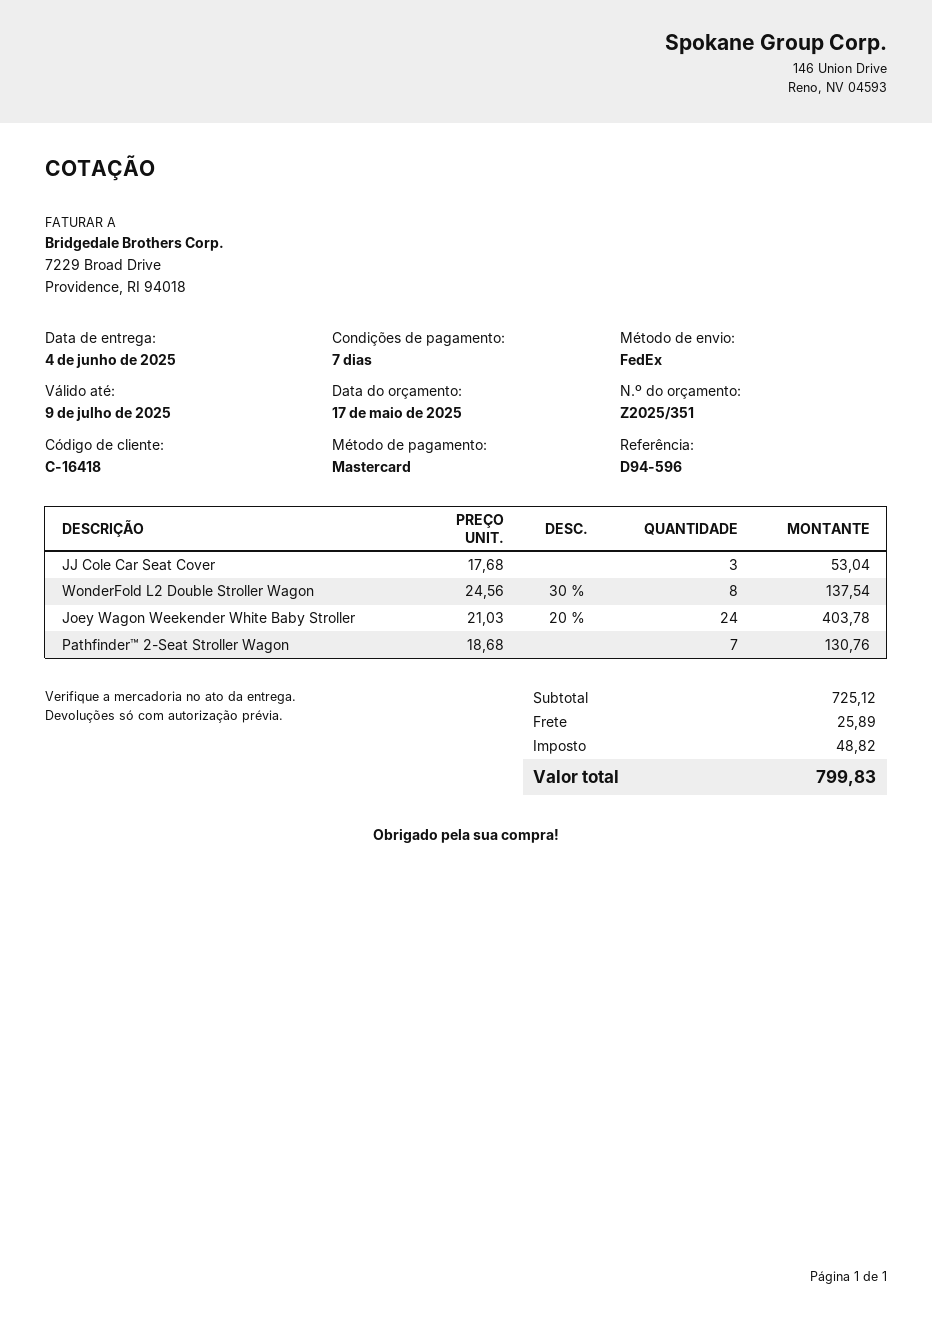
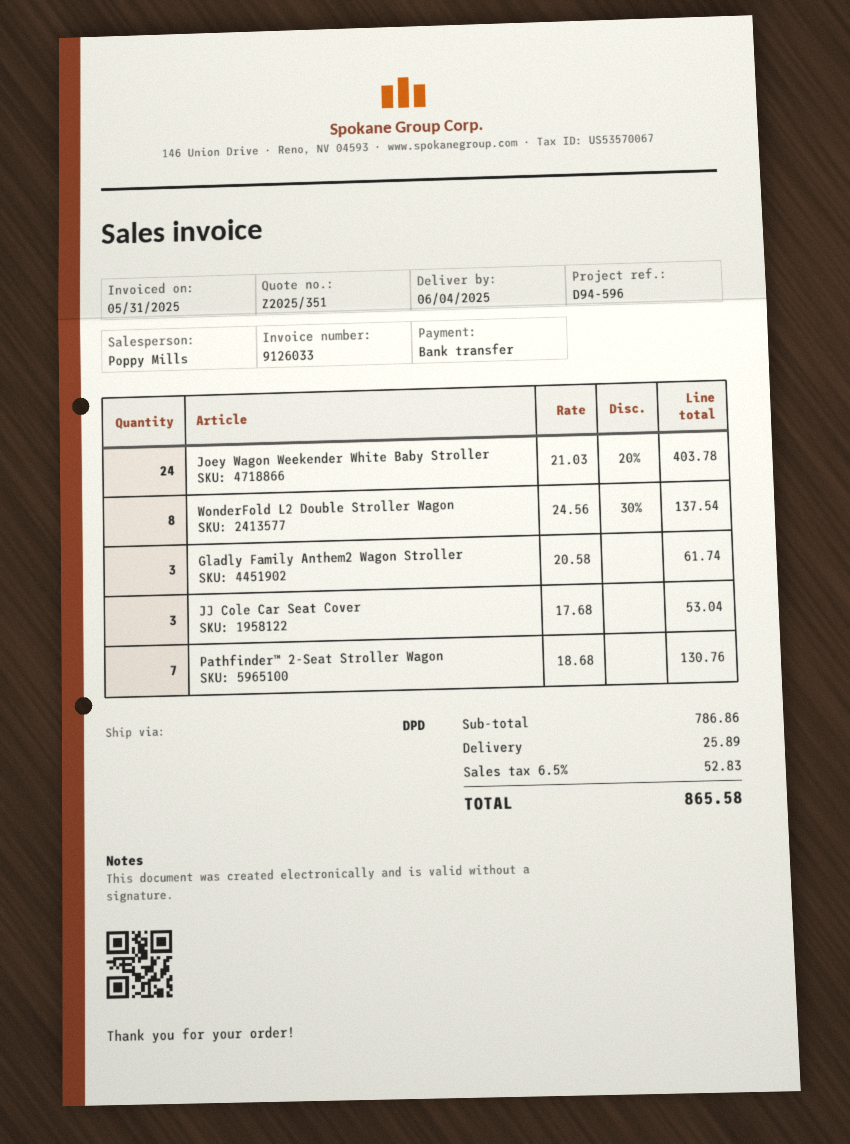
payment method: Mastercard -> bank transfer
shipping method: FedEx -> DPD
Gladly Family Anthem2 Wagon Stroller: none -> 3 x 20.58 = 61.74
subtotal: 725.12 -> 786.86
tax: 48.82 -> 52.83
total: 799.83 -> 865.58

